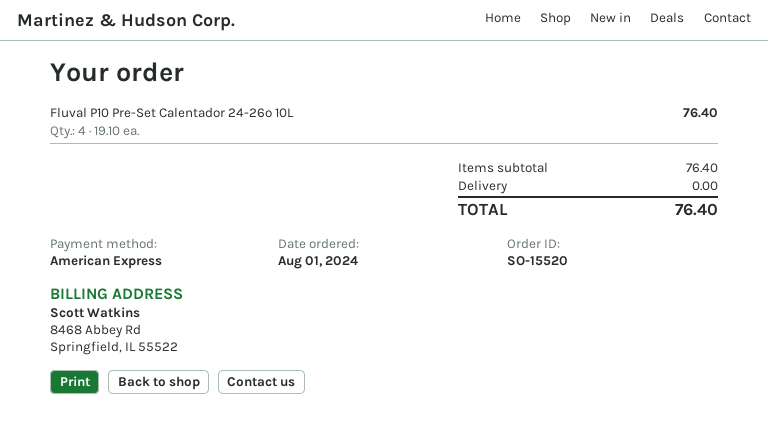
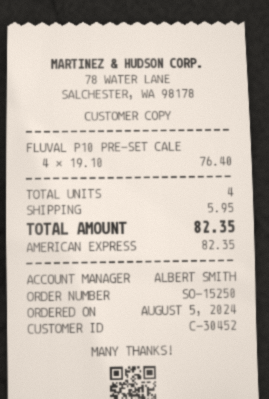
order number: SO-15520 -> SO-15250
order date: 2024-08-01 -> 2024-08-05
shipping: 0.00 -> 5.95
total: 76.40 -> 82.35

